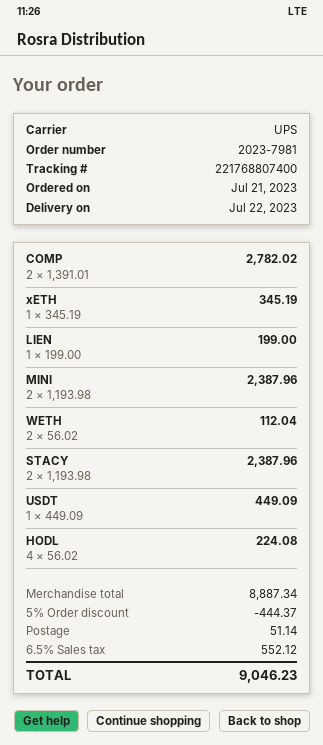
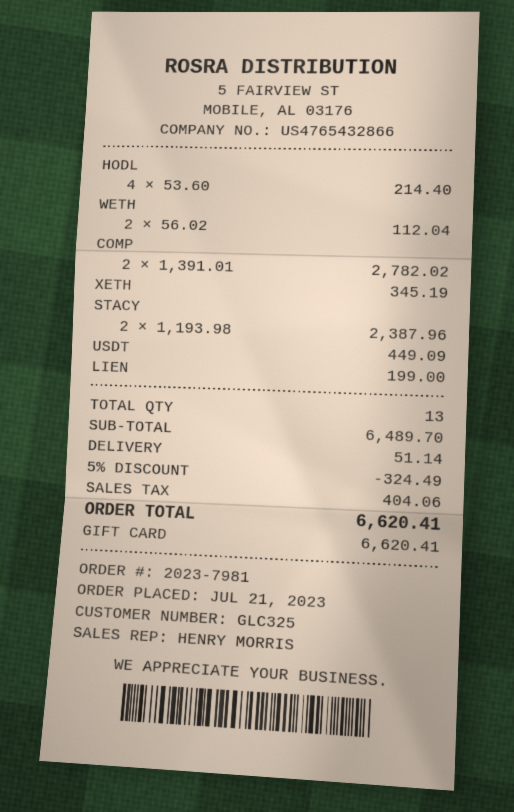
MINI: 2 x 1193.98 = 2387.96 -> none
HODL: 4 x 56.02 = 224.08 -> 4 x 53.60 = 214.40
subtotal: 8887.34 -> 6489.70
discount: 5% = 444.37 -> 5% = 324.49
tax: 552.12 -> 404.06
total: 9046.23 -> 6620.41

